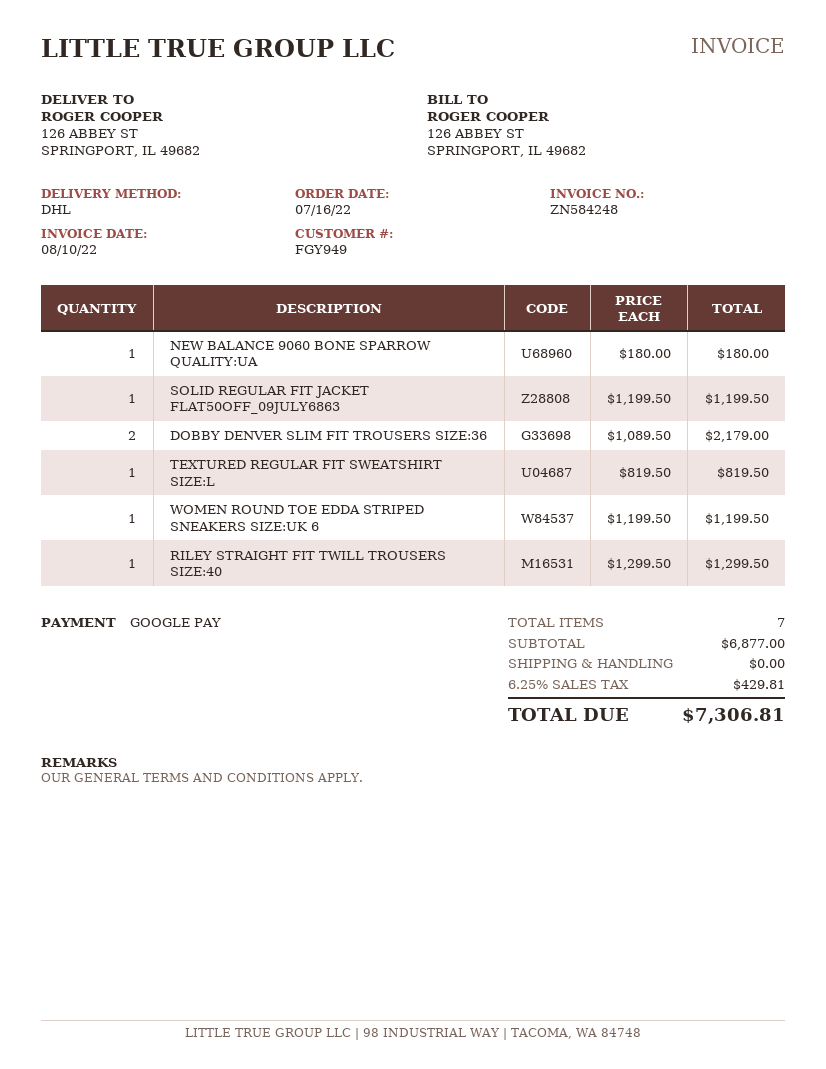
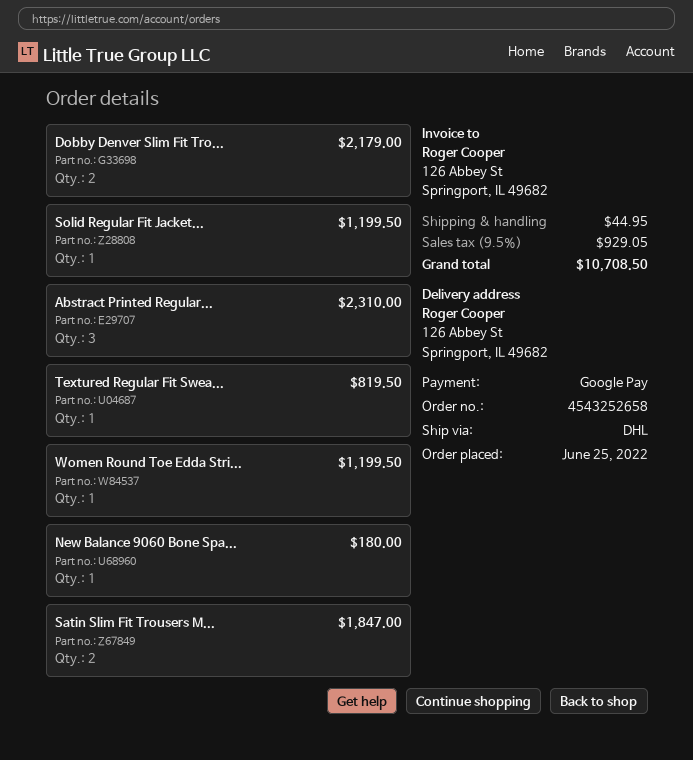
order date: 2022-07-16 -> 2022-06-25
RILEY STRAIGHT FIT TWILL TROUSERS SIZE:40: 1 for 1299.50 -> none
Abstract Printed Regular...: none -> 3 for 2310.00
Satin Slim Fit Trousers M...: none -> 2 for 1847.00
shipping: 0.00 -> 44.95
tax: 6.25% = 429.81 -> 9.5% = 929.05
total: 7306.81 -> 10708.50

